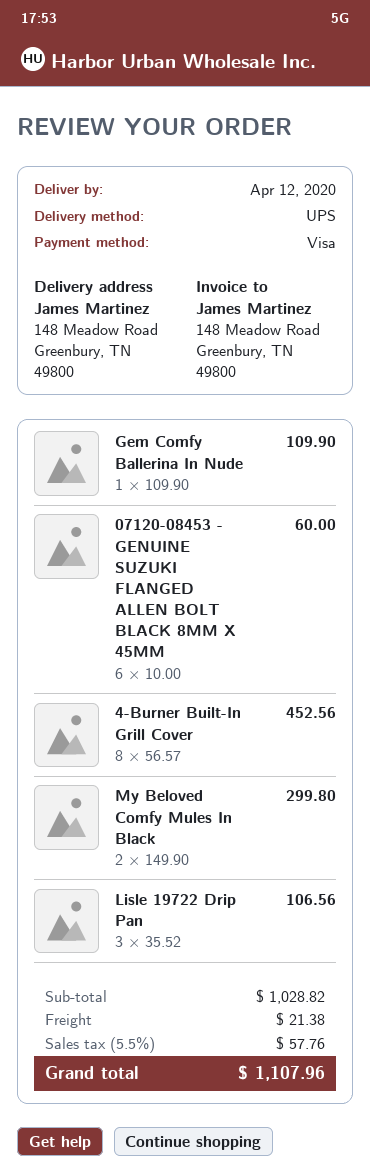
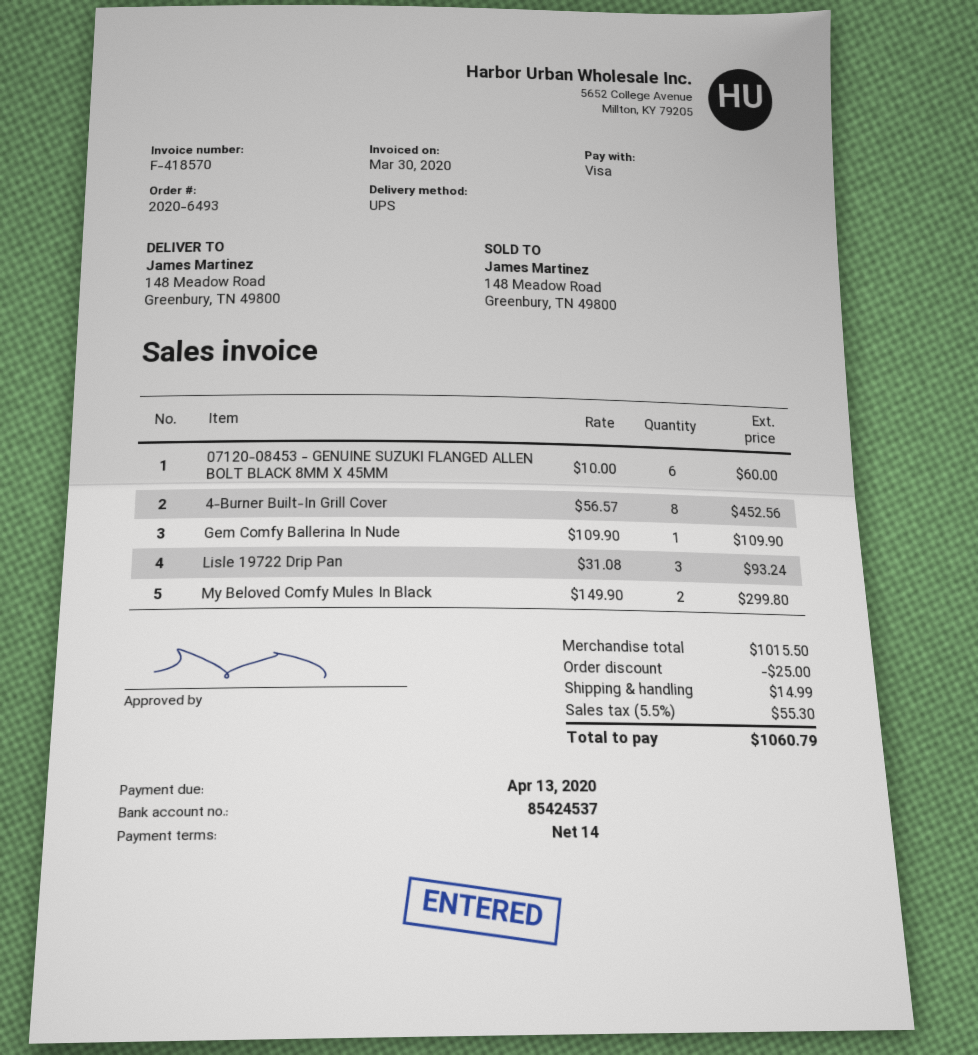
Lisle 19722 Drip Pan: 3 x 35.52 = 106.56 -> 3 x 31.08 = 93.24
subtotal: 1028.82 -> 1015.50
discount: none -> 25.00
shipping: 21.38 -> 14.99
tax: 5.5% = 57.76 -> 5.5% = 55.30
total: 1107.96 -> 1060.79

